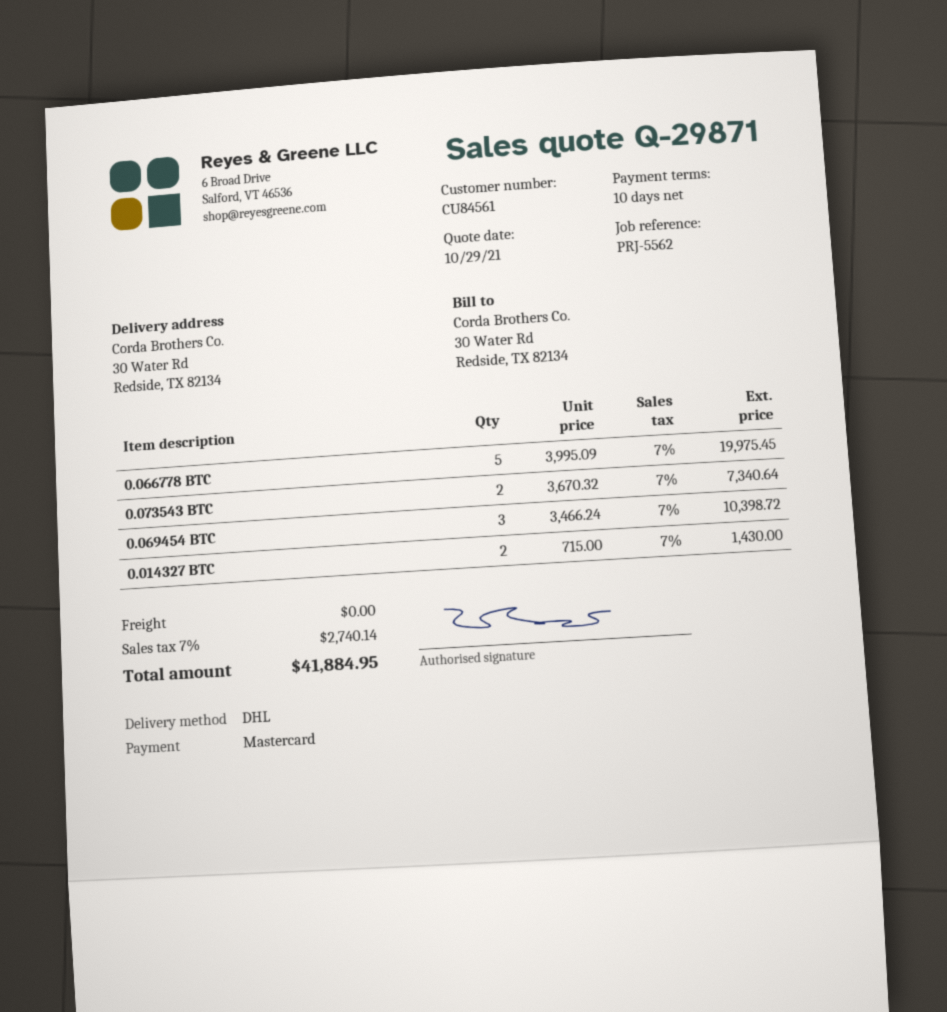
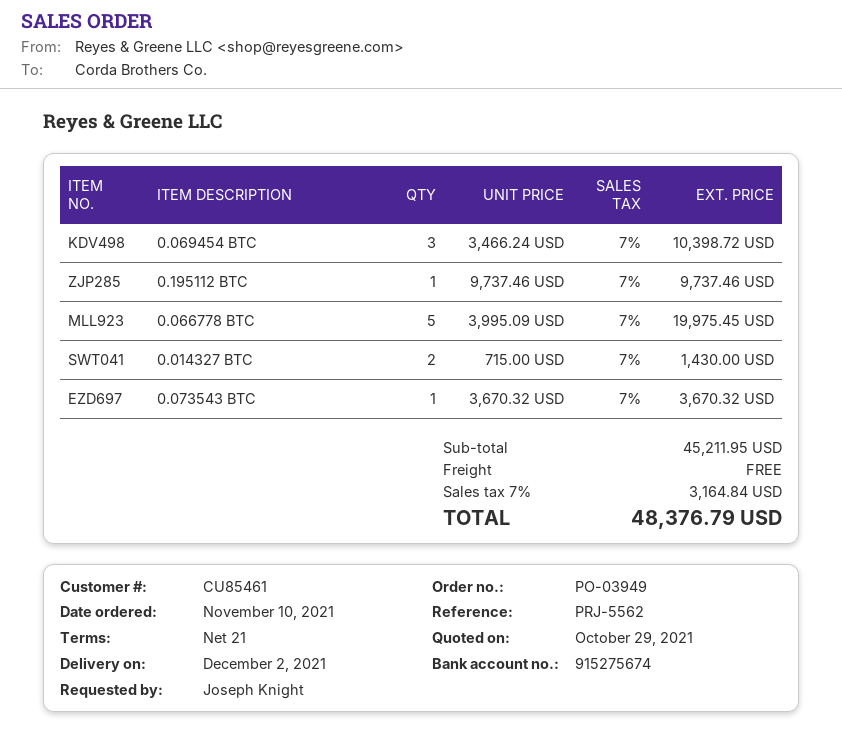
payment terms: 10 days -> 21 days
customer number: CU84561 -> CU85461
0.073543 BTC: 2 x 3670.32 = 7340.64 -> 1 x 3670.32 = 3670.32
0.195112 BTC: none -> 1 x 9737.46 = 9737.46
tax: 7% = 2740.14 -> 7% = 3164.84
total: 41884.95 -> 48376.79

